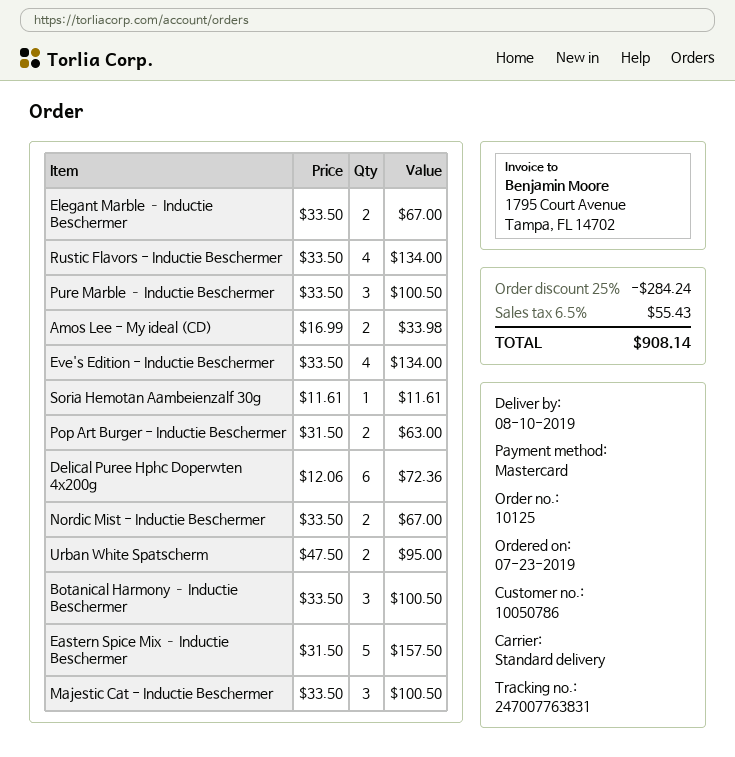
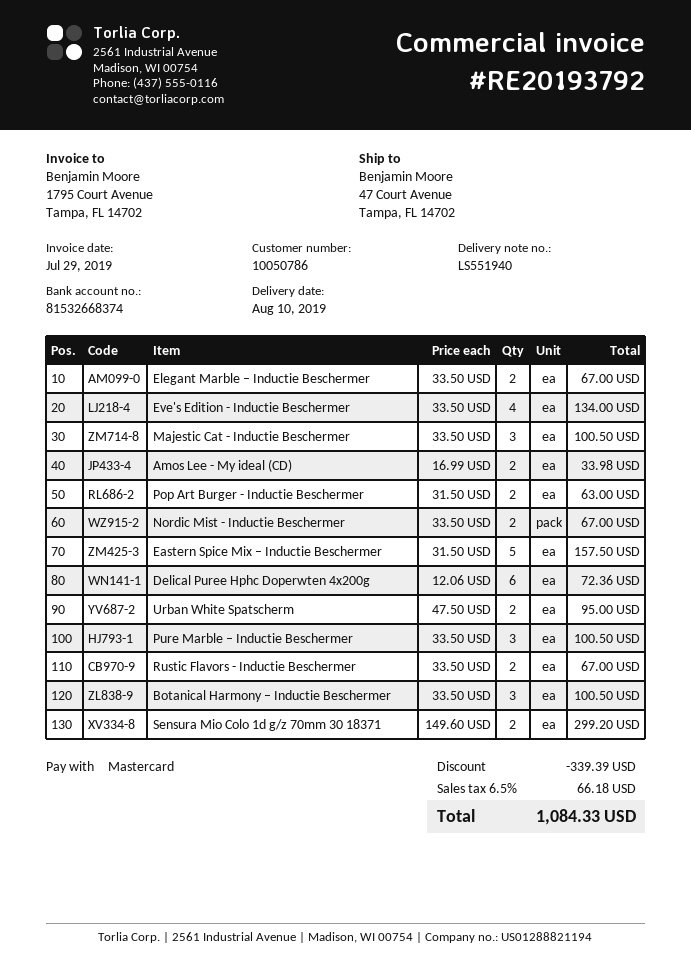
Rustic Flavors - Inductie Beschermer: 4 x 33.50 = 134.00 -> 2 x 33.50 = 67.00
Soria Hemotan Aambeienzalf 30g: 1 x 11.61 = 11.61 -> none
Sensura Mio Colo 1d g/z 70mm 30 18371: none -> 2 x 149.60 = 299.20
discount: 284.24 -> 339.39
tax: 6.5% = 55.43 -> 6.5% = 66.18
total: 908.14 -> 1084.33

